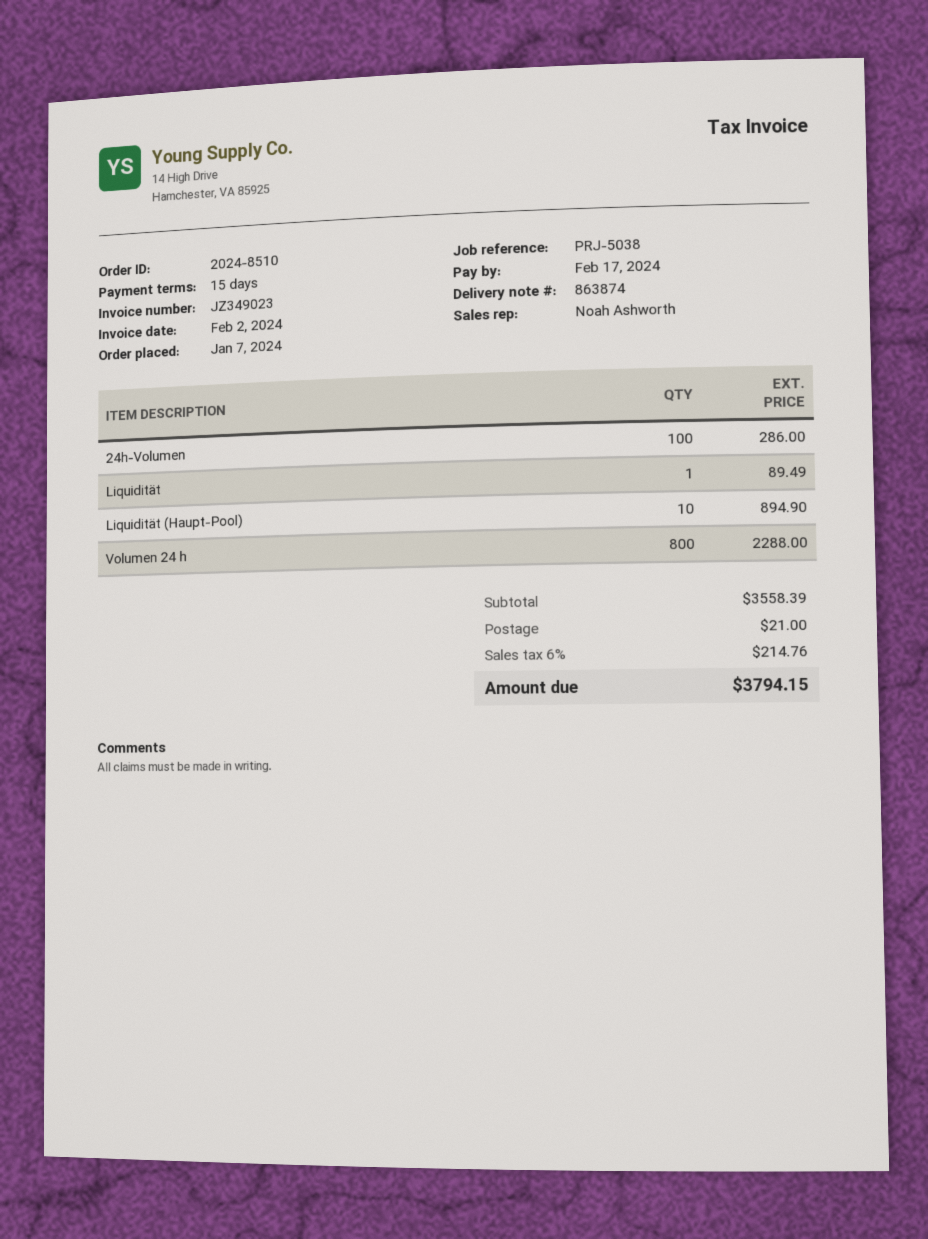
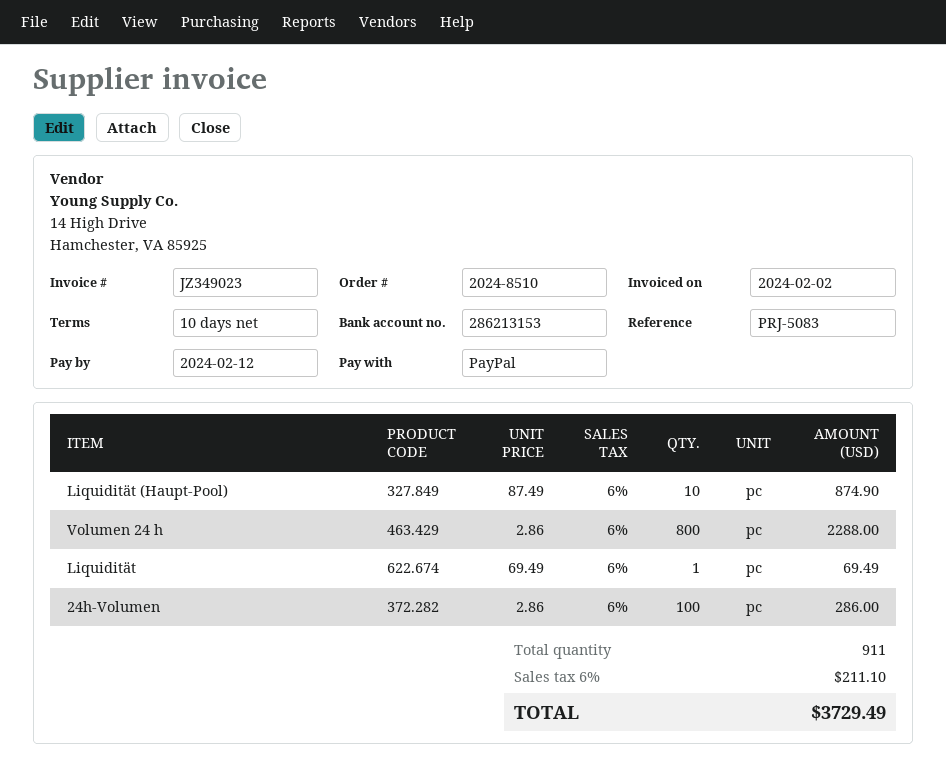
payment terms: 15 days -> 10 days
due date: 2024-02-17 -> 2024-02-12
reference: PRJ-5038 -> PRJ-5083
Liquidität: 1 for 89.49 -> 1 for 69.49
Liquidität (Haupt-Pool): 10 for 894.90 -> 10 for 874.90
shipping: 21.00 -> none
tax: 6% = 214.76 -> 6% = 211.10
total: 3794.15 -> 3729.49

